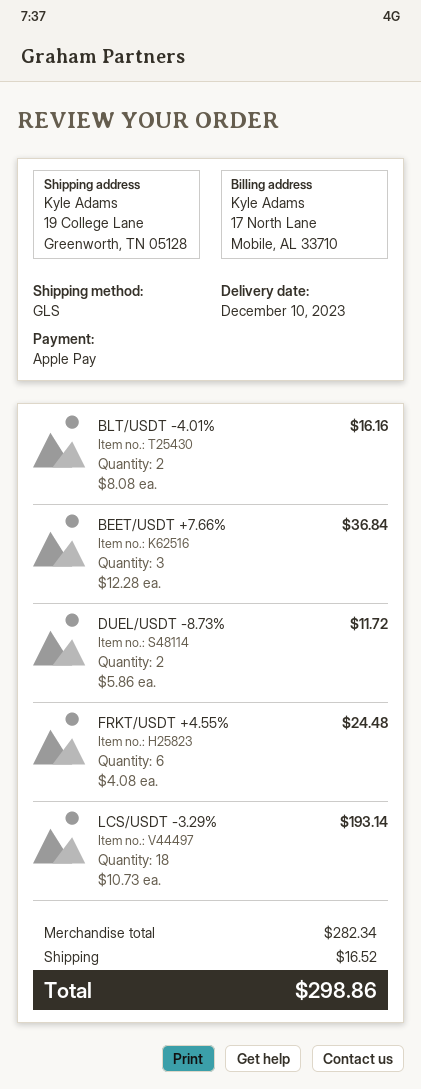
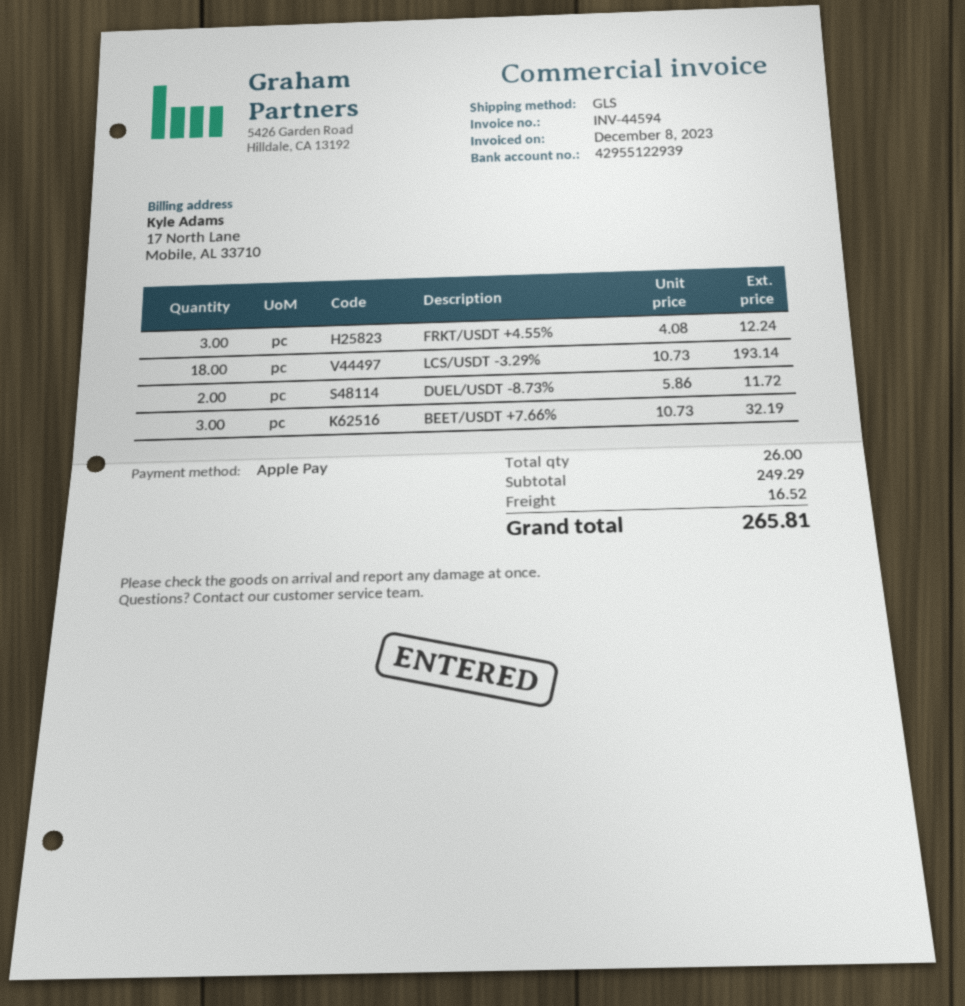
BLT/USDT -4.01%: 2 x 8.08 = 16.16 -> none
BEET/USDT +7.66%: 3 x 12.28 = 36.84 -> 3 x 10.73 = 32.19
FRKT/USDT +4.55%: 6 x 4.08 = 24.48 -> 3 x 4.08 = 12.24
subtotal: 282.34 -> 249.29
total: 298.86 -> 265.81

